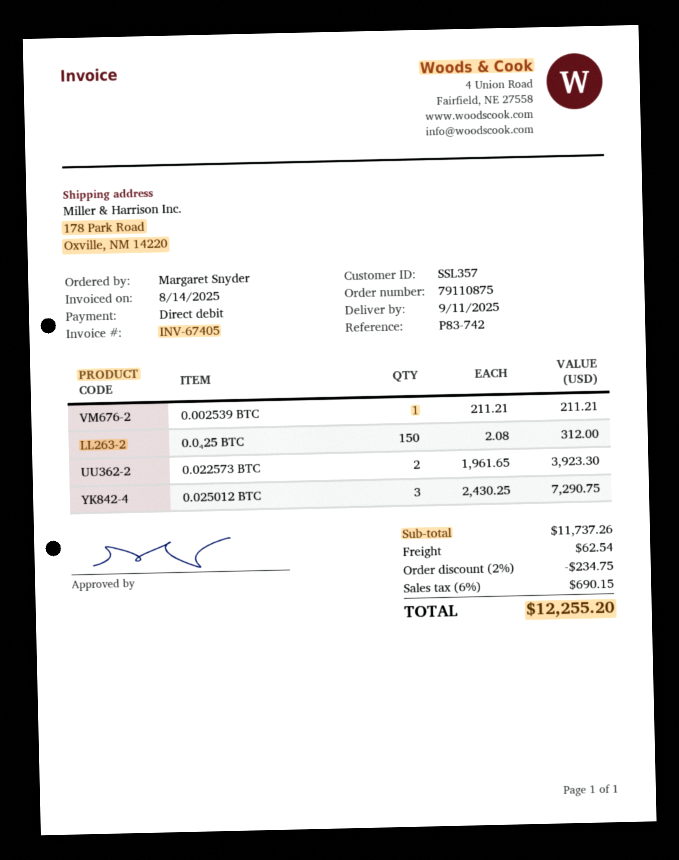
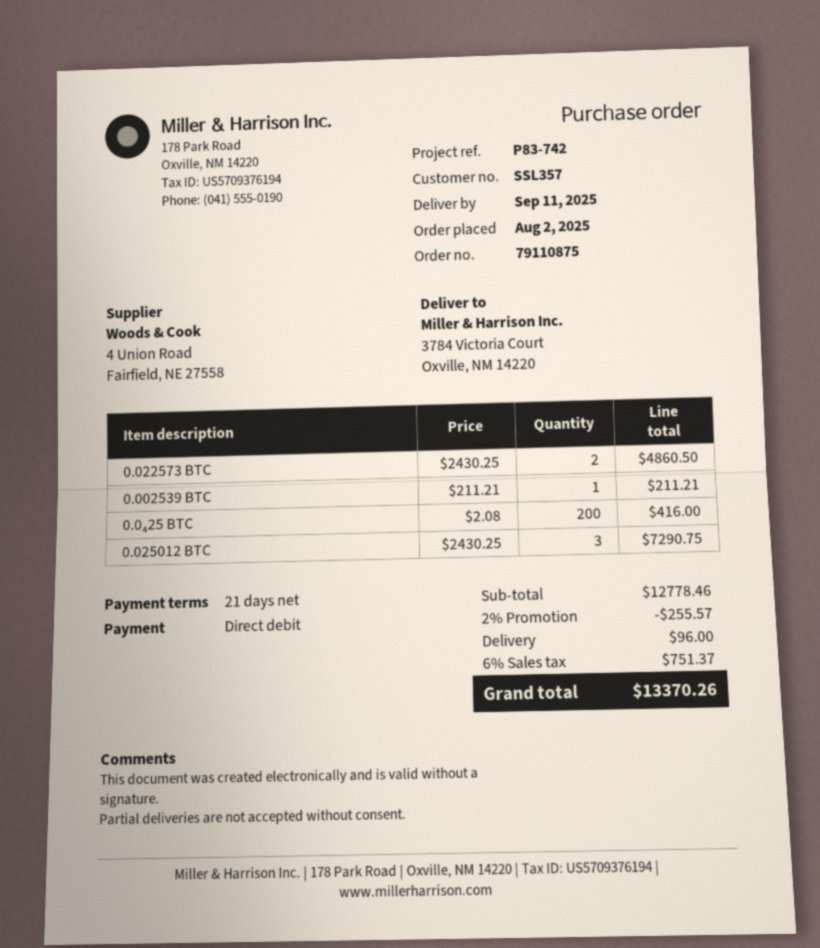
ship to: 178 Park Road, Oxville, NM 14220 -> 3784 Victoria Court, Oxville, NM 14220
0.0₄25 BTC: 150 x 2.08 = 312.00 -> 200 x 2.08 = 416.00
0.022573 BTC: 2 x 1961.65 = 3923.30 -> 2 x 2430.25 = 4860.50
subtotal: 11737.26 -> 12778.46
discount: 2% = 234.75 -> 2% = 255.57
shipping: 62.54 -> 96.00
tax: 6% = 690.15 -> 6% = 751.37
total: 12255.20 -> 13370.26

